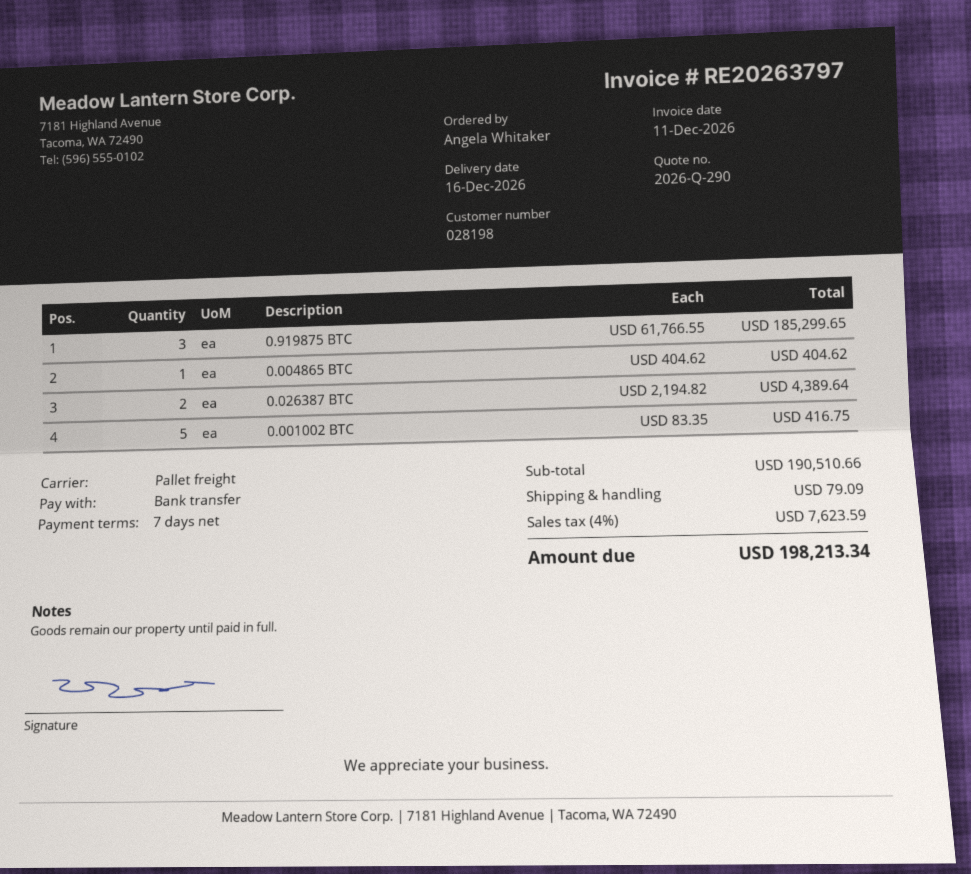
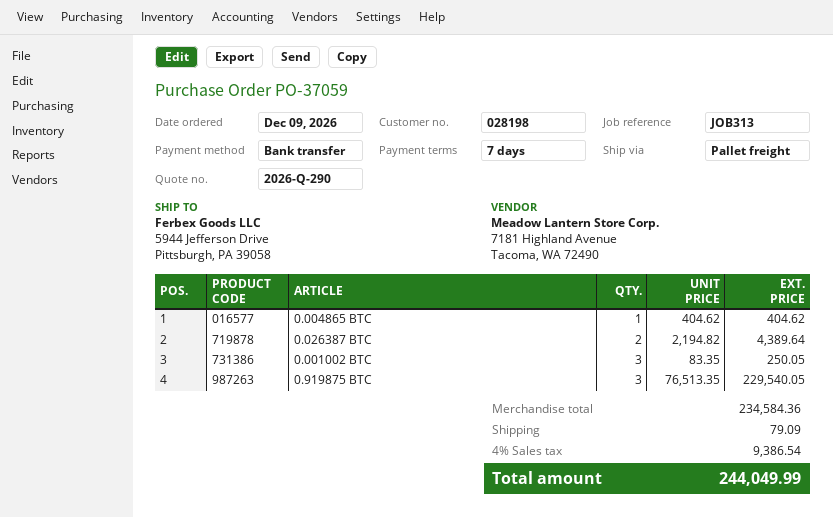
0.919875 BTC: 3 x 61766.55 = 185299.65 -> 3 x 76513.35 = 229540.05
0.001002 BTC: 5 x 83.35 = 416.75 -> 3 x 83.35 = 250.05
subtotal: 190510.66 -> 234584.36
tax: 4% = 7623.59 -> 4% = 9386.54
total: 198213.34 -> 244049.99

